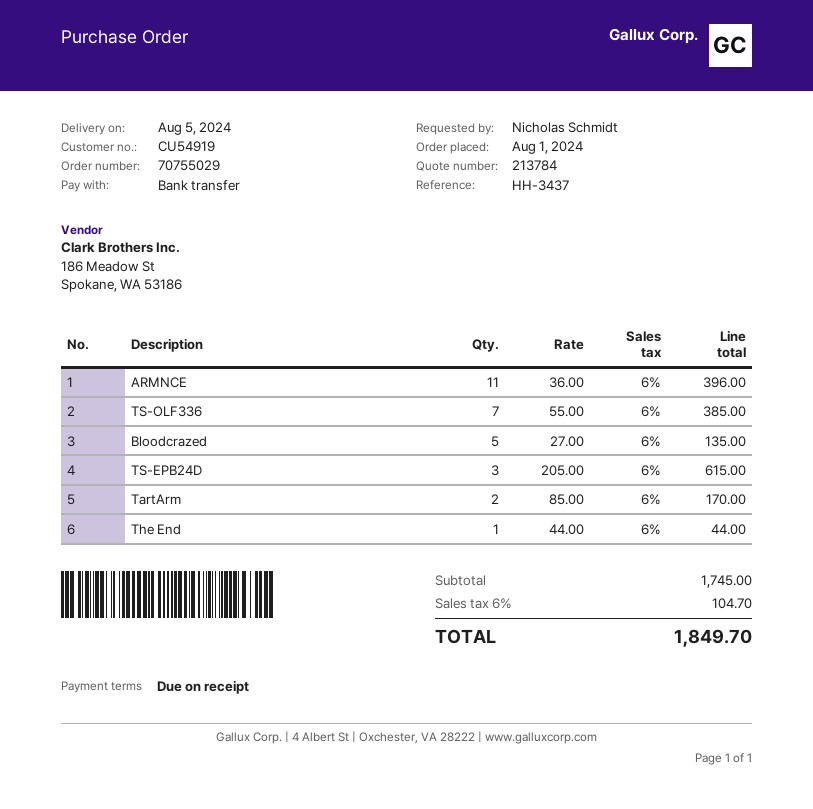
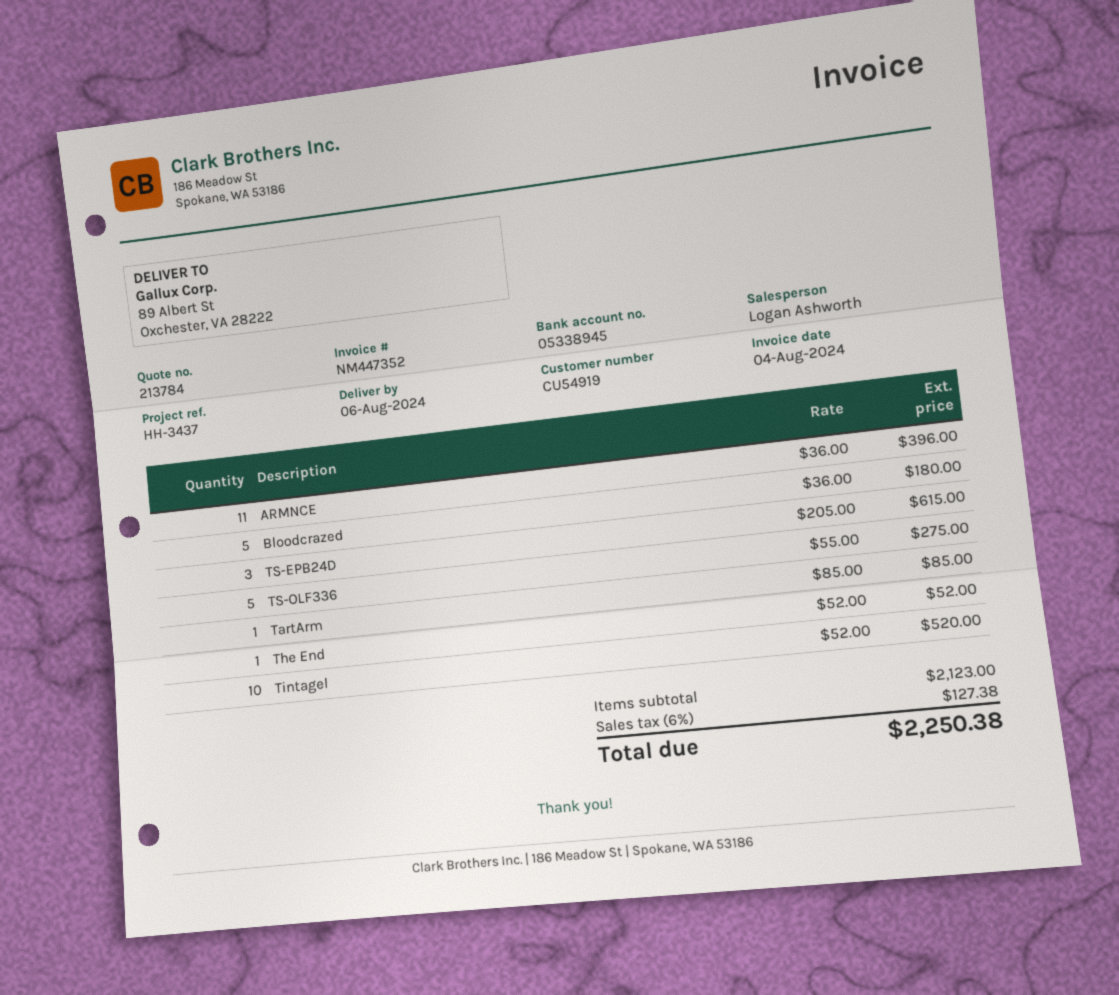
delivery date: 2024-08-05 -> 2024-08-06
TS-OLF336: 7 x 55.00 = 385.00 -> 5 x 55.00 = 275.00
Bloodcrazed: 5 x 27.00 = 135.00 -> 5 x 36.00 = 180.00
TartArm: 2 x 85.00 = 170.00 -> 1 x 85.00 = 85.00
The End: 1 x 44.00 = 44.00 -> 1 x 52.00 = 52.00
Tintagel: none -> 10 x 52.00 = 520.00
subtotal: 1745.00 -> 2123.00
tax: 6% = 104.70 -> 6% = 127.38
total: 1849.70 -> 2250.38

